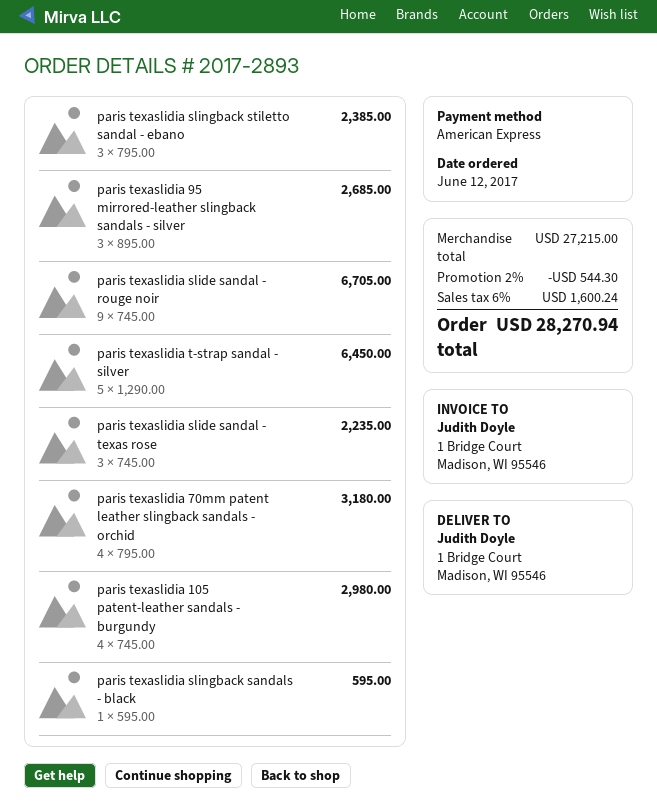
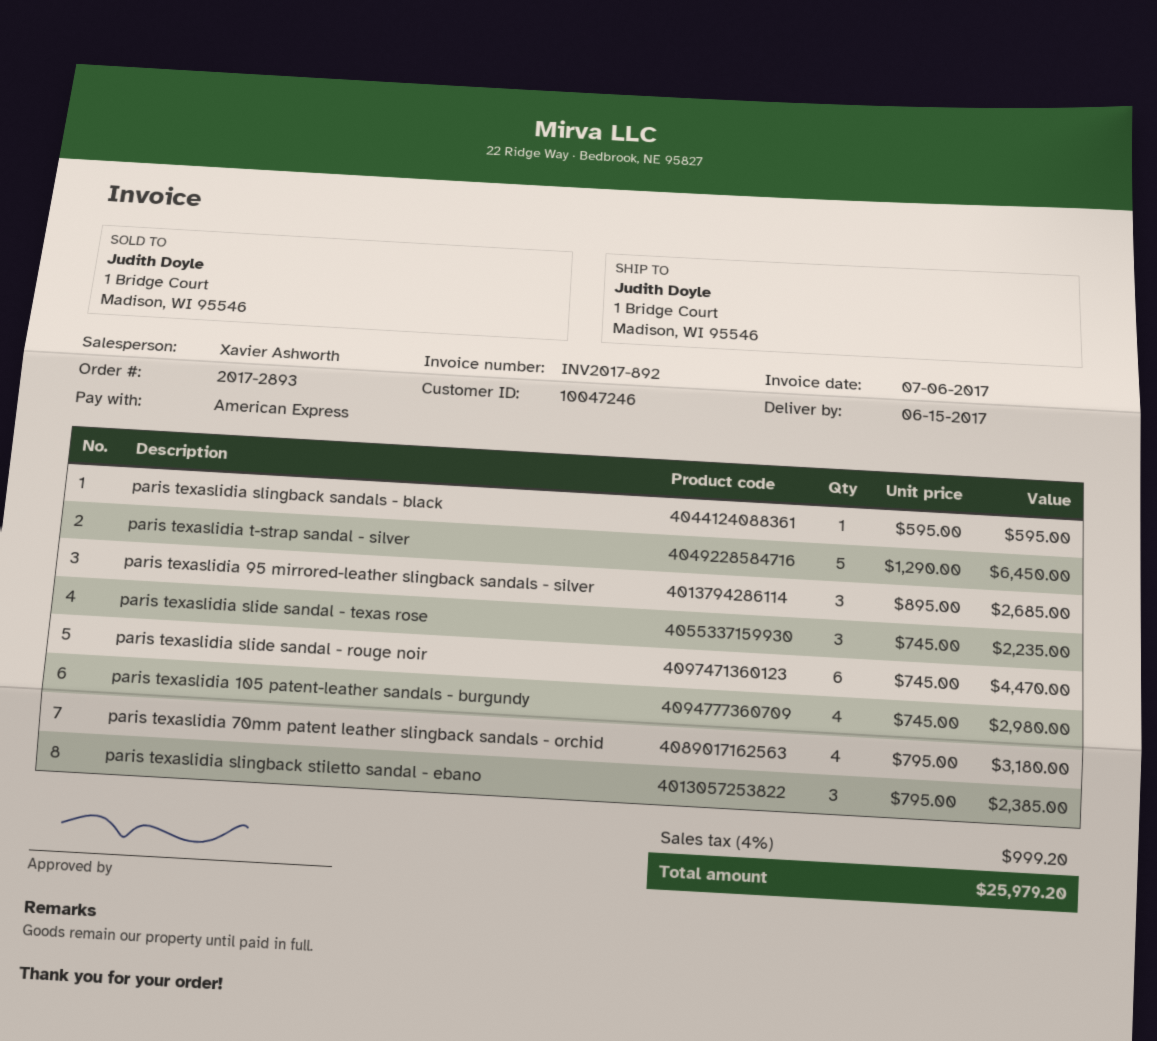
paris texaslidia slide sandal - rouge noir: 9 x 745.00 = 6705.00 -> 6 x 745.00 = 4470.00
discount: 2% = 544.30 -> none
tax: 6% = 1600.24 -> 4% = 999.20
total: 28270.94 -> 25979.20

